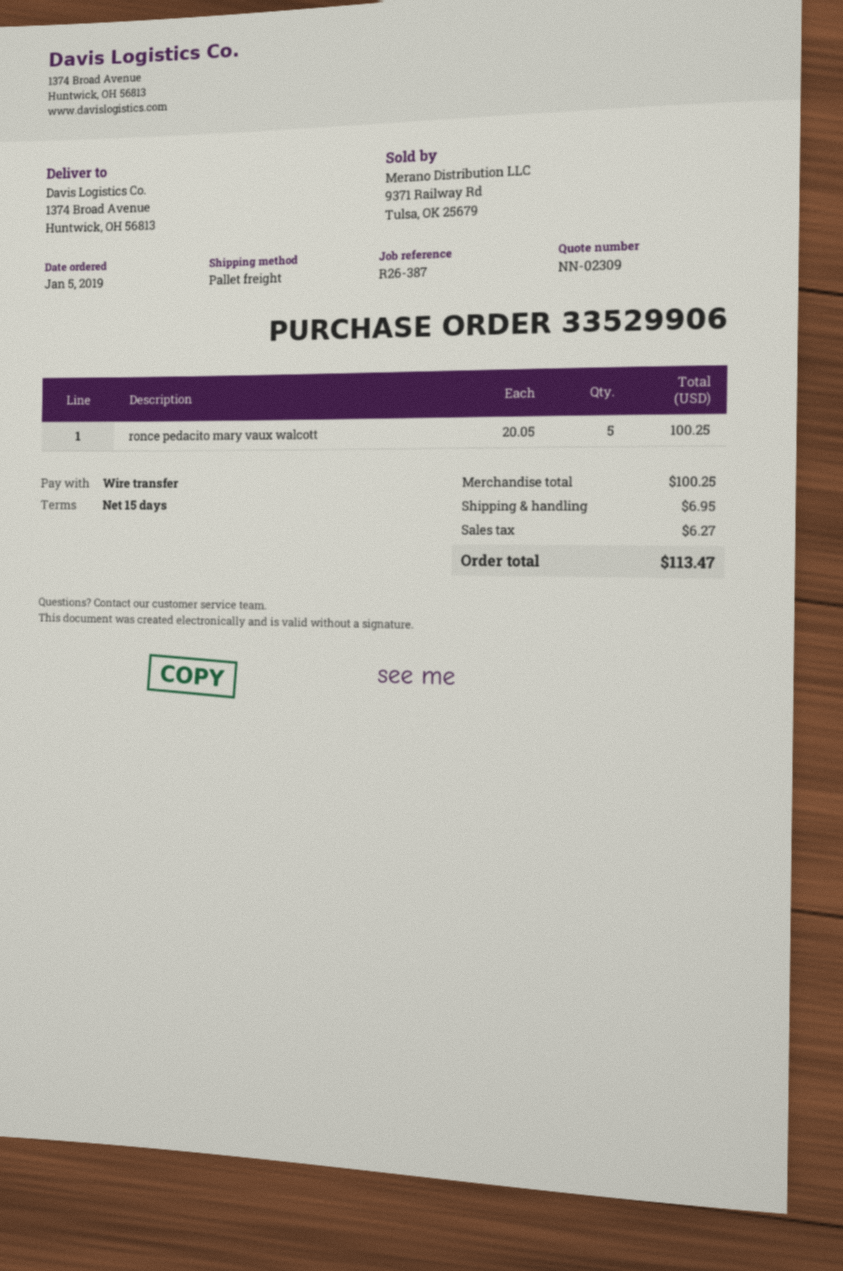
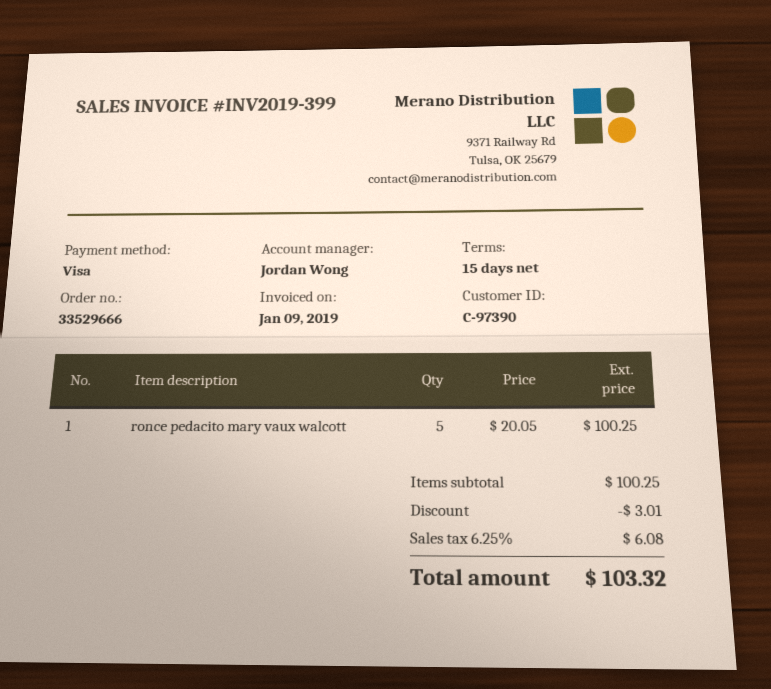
order number: 33529906 -> 33529666
payment method: bank transfer -> Visa
discount: none -> 3.01
shipping: 6.95 -> none
tax: 6.27 -> 6.08
total: 113.47 -> 103.32

